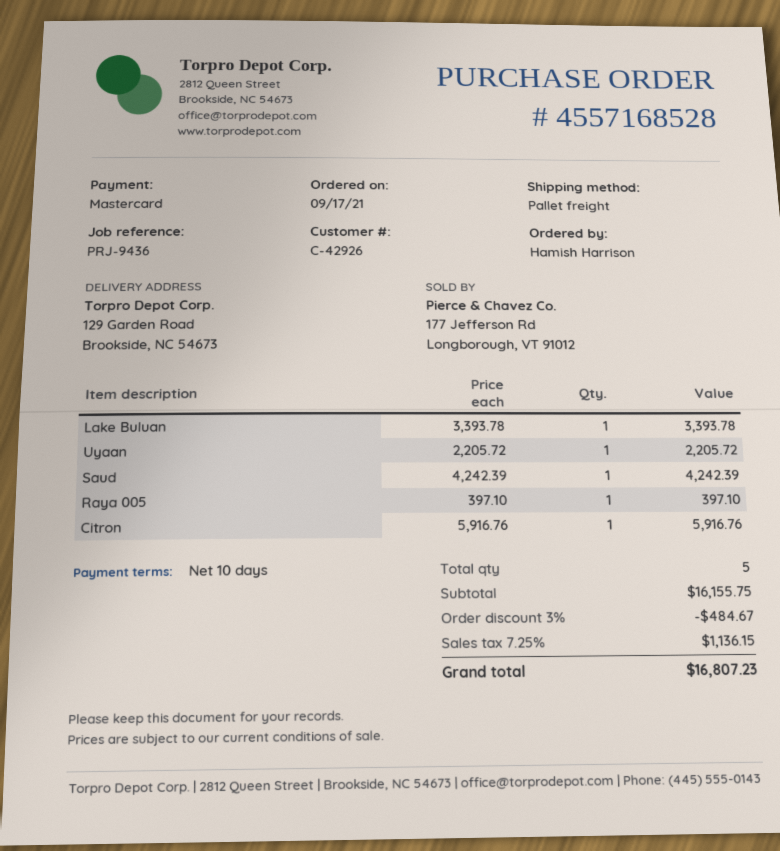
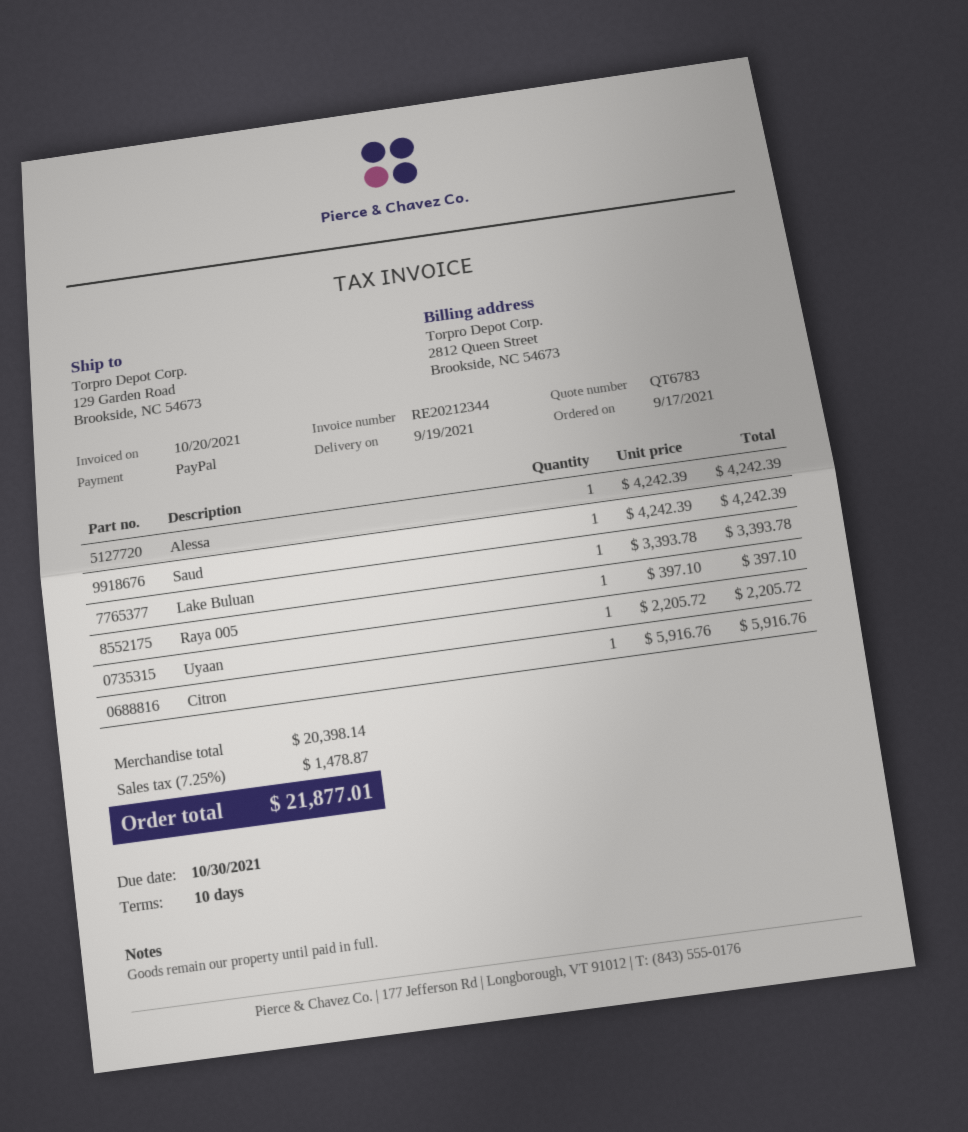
payment method: Mastercard -> PayPal
Alessa: none -> 1 x 4242.39 = 4242.39
subtotal: 16155.75 -> 20398.14
discount: 3% = 484.67 -> none
tax: 7.25% = 1136.15 -> 7.25% = 1478.87
total: 16807.23 -> 21877.01

